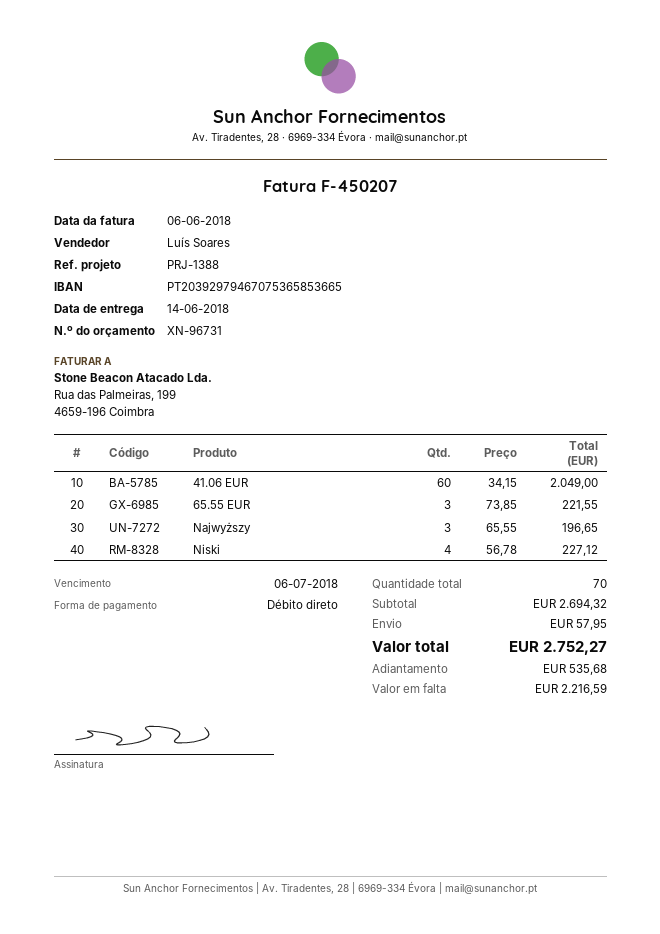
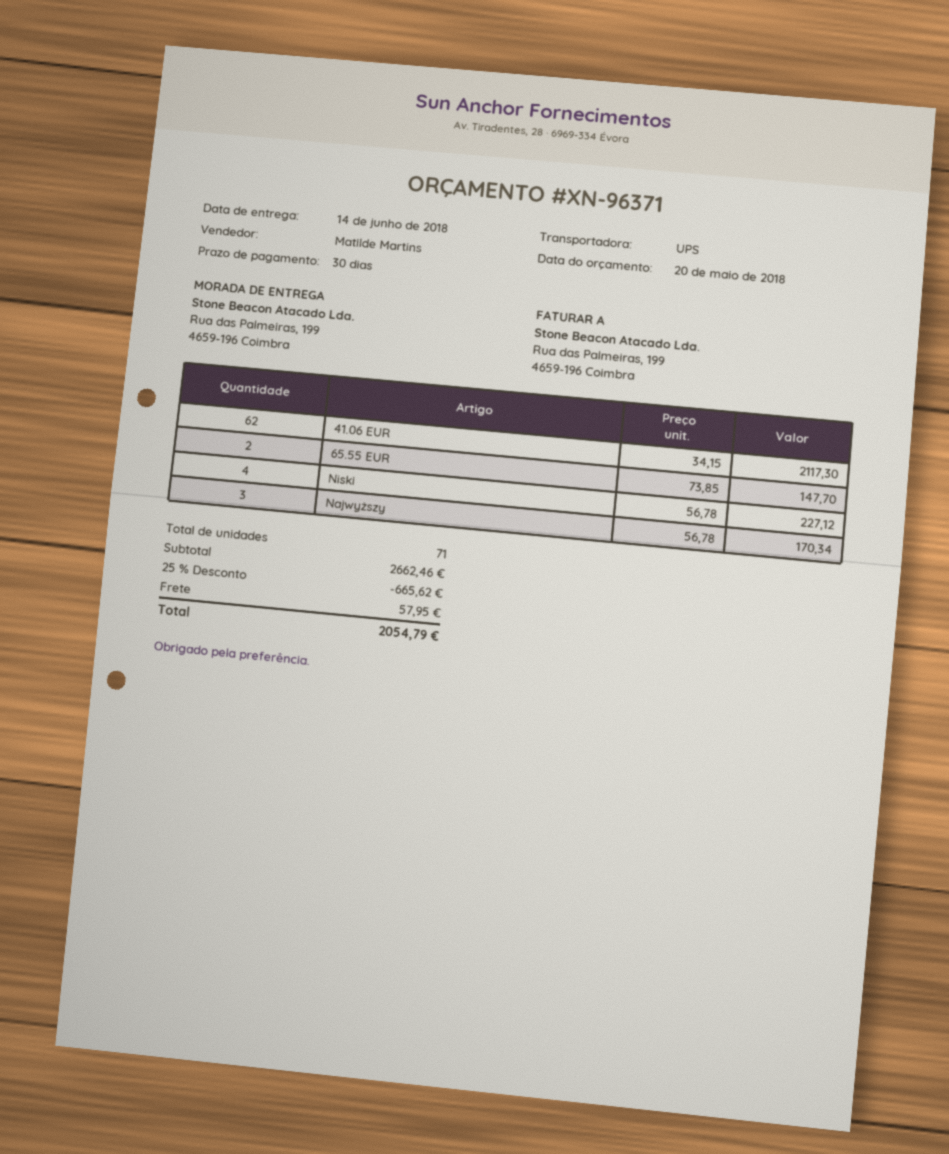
quote number: XN-96731 -> XN-96371
sales rep: Luís Soares -> Matilde Martins
41.06 EUR: 60 x 34.15 = 2049.00 -> 62 x 34.15 = 2117.30
65.55 EUR: 3 x 73.85 = 221.55 -> 2 x 73.85 = 147.70
Najwyższy: 3 x 65.55 = 196.65 -> 3 x 56.78 = 170.34
total quantity: 70 -> 71
subtotal: 2694.32 -> 2662.46
discount: none -> 25% = 665.62
total: 2752.27 -> 2054.79

